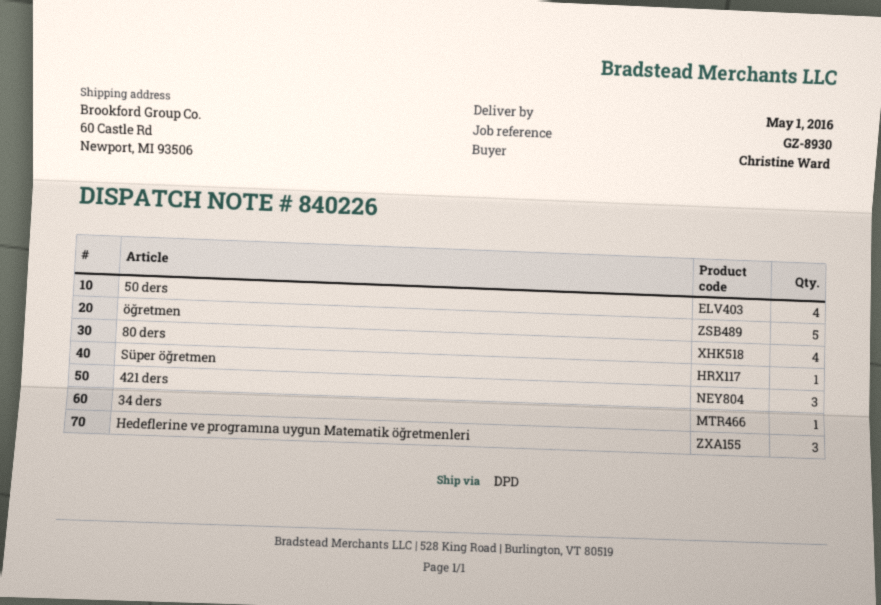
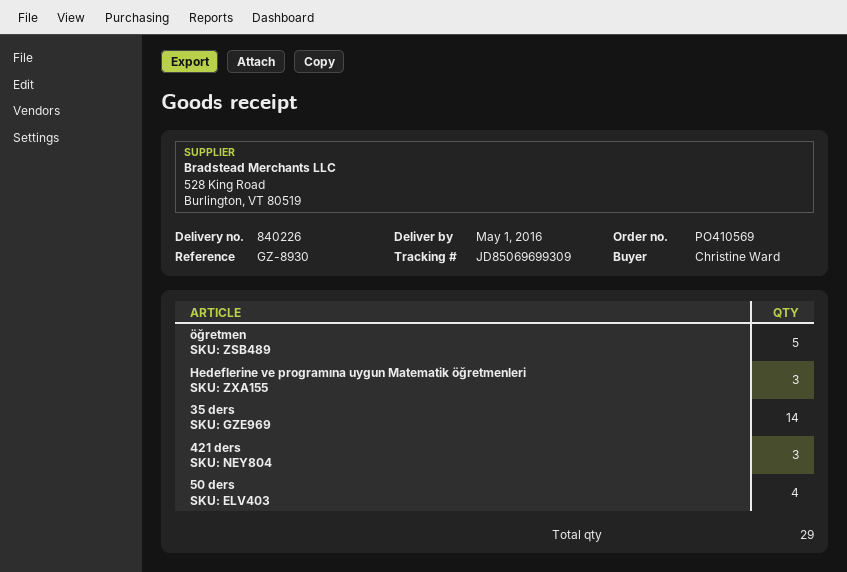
80 ders: 4 -> none
Süper öğretmen: 1 -> none
34 ders: 1 -> none
35 ders: none -> 14

